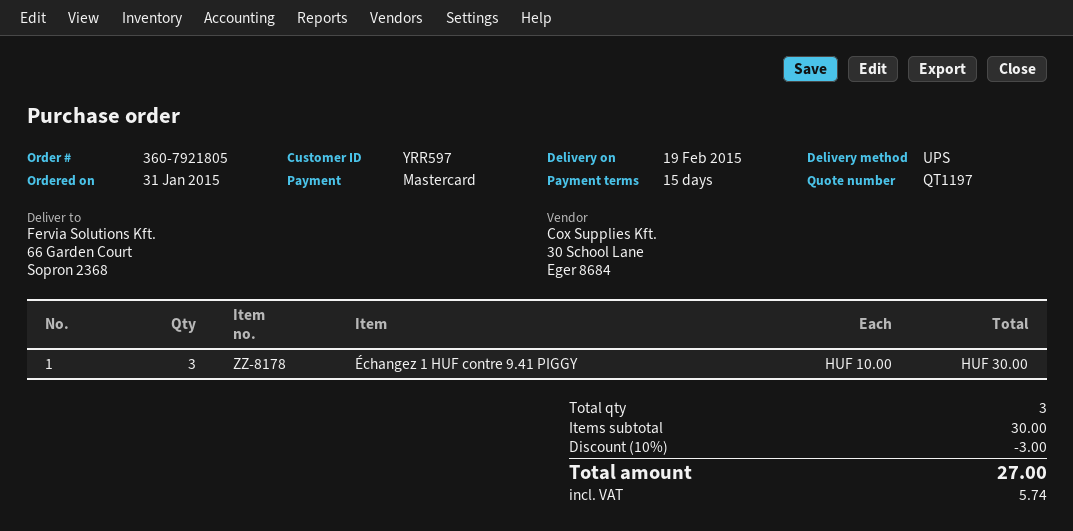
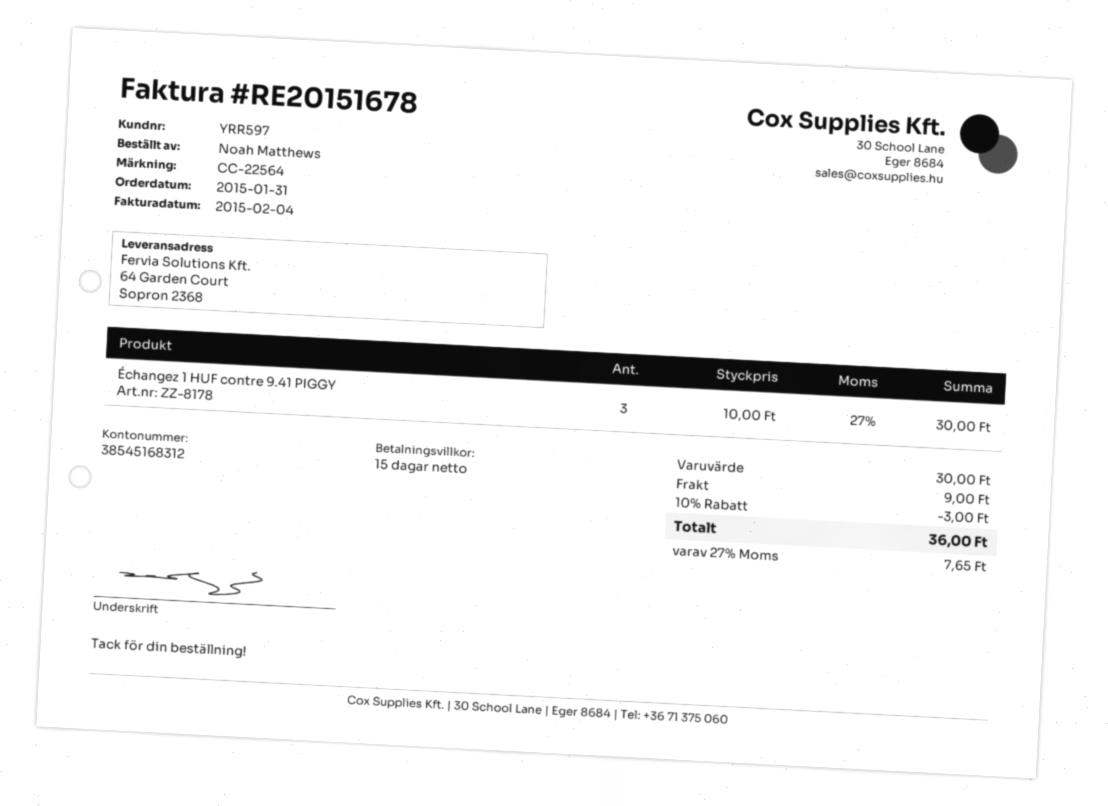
ship to: 66 Garden Court, Sopron 2368 -> 64 Garden Court, Sopron 2368
shipping: none -> 9.00
tax: 5.74 -> 7.65
total: 27.00 -> 36.00

